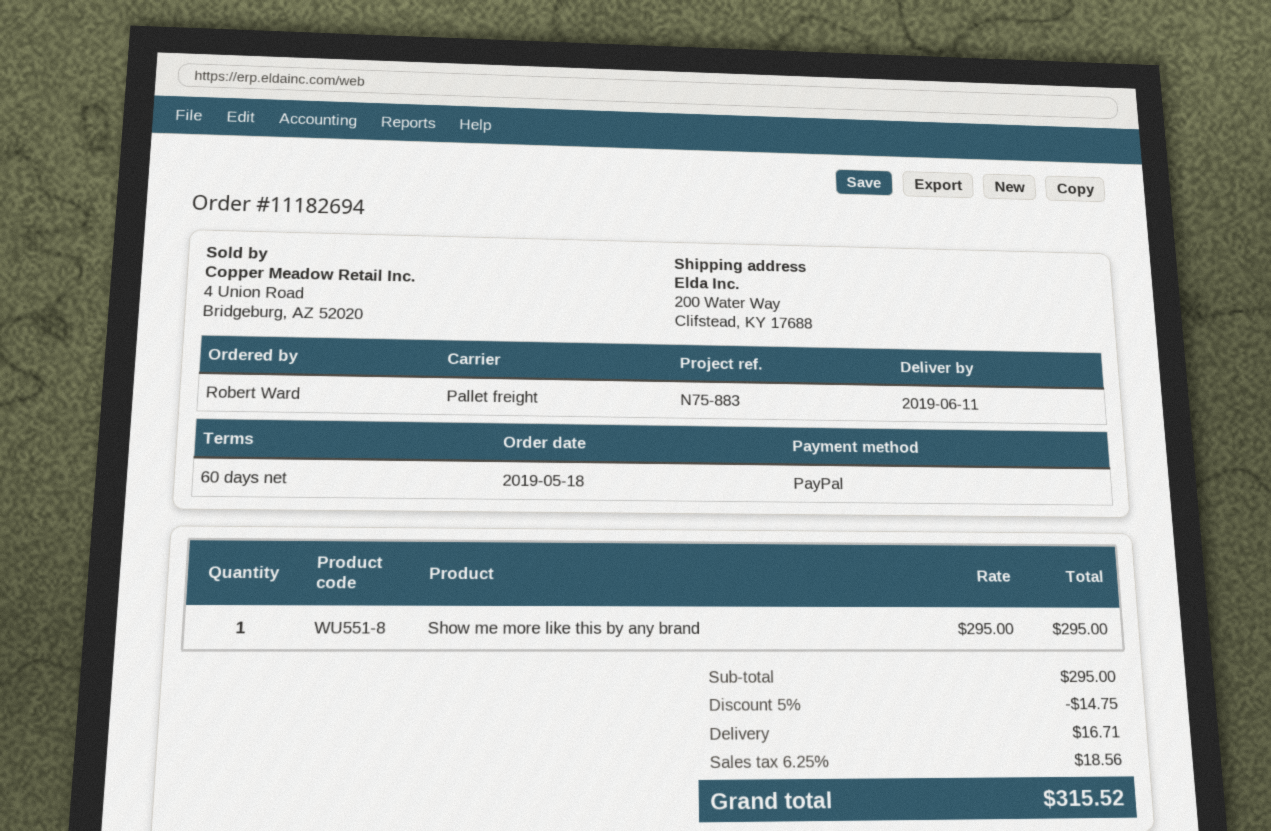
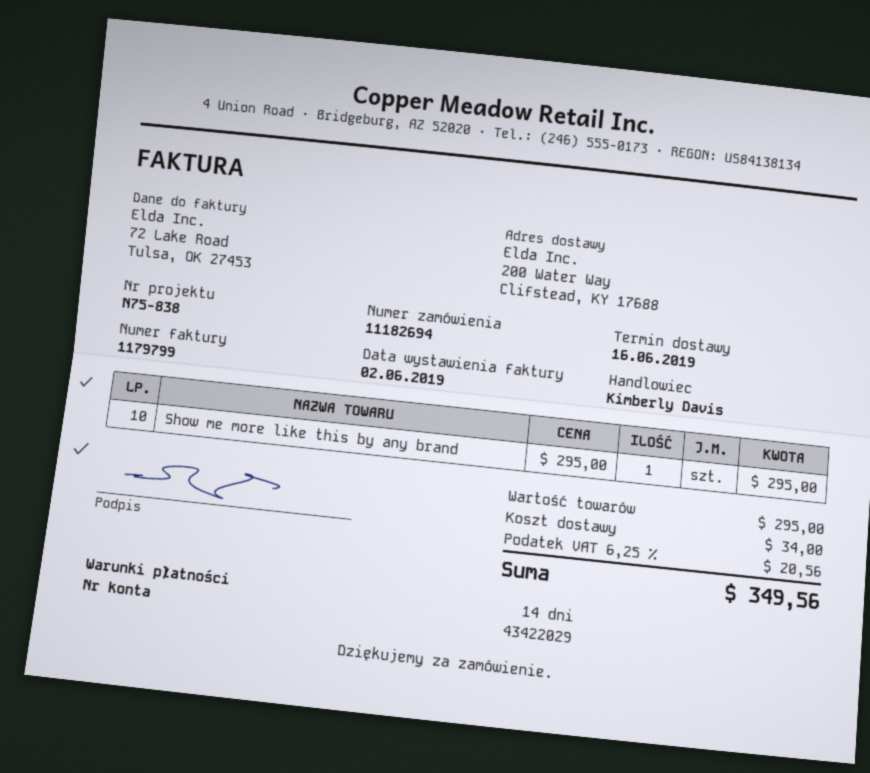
delivery date: 2019-06-11 -> 2019-06-16
payment terms: 60 days -> 14 days
reference: N75-883 -> N75-838
discount: 5% = 14.75 -> none
shipping: 16.71 -> 34.00
tax: 6.25% = 18.56 -> 6.25% = 20.56
total: 315.52 -> 349.56

